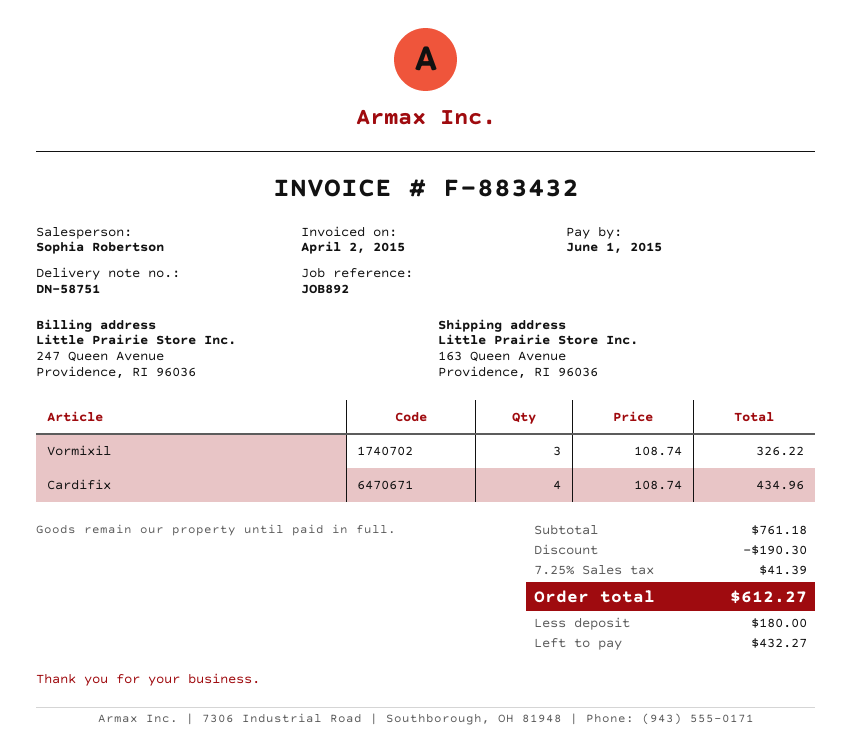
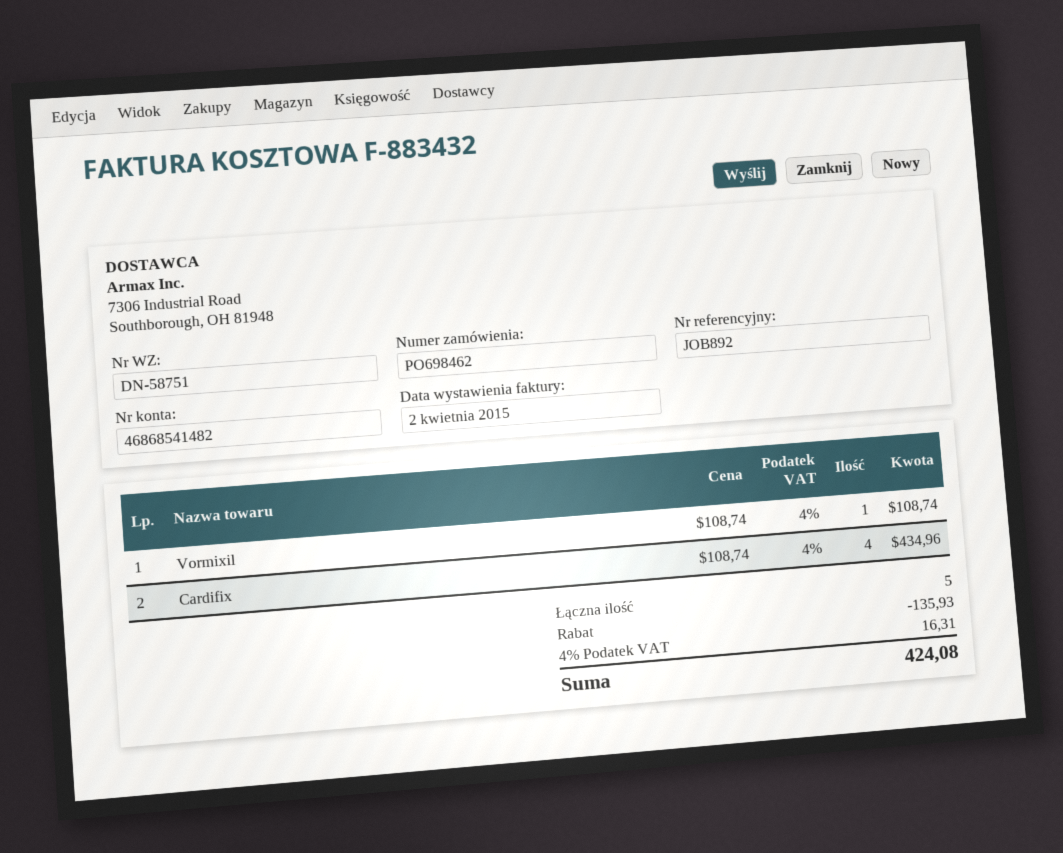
Vormixil: 3 x 108.74 = 326.22 -> 1 x 108.74 = 108.74
discount: 190.30 -> 135.93
tax: 7.25% = 41.39 -> 4% = 16.31
total: 612.27 -> 424.08

